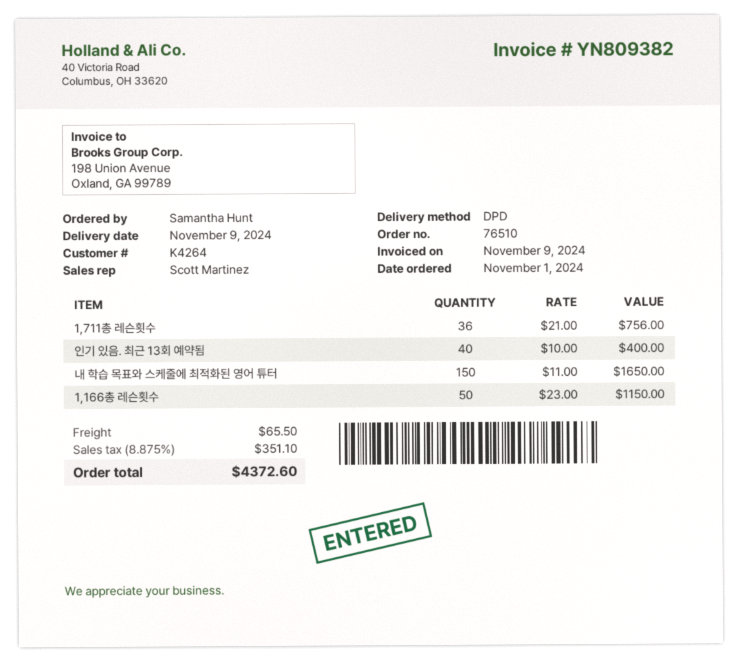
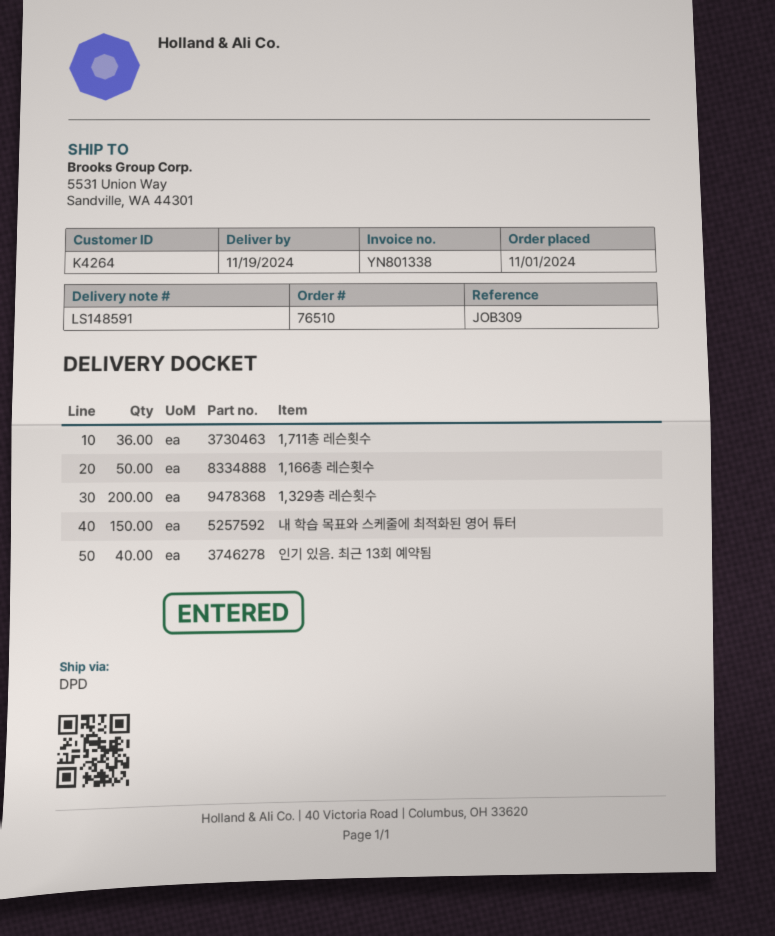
delivery date: 2024-11-09 -> 2024-11-19
invoice number: YN809382 -> YN801338
1,329총 레슨횟수: none -> 200

